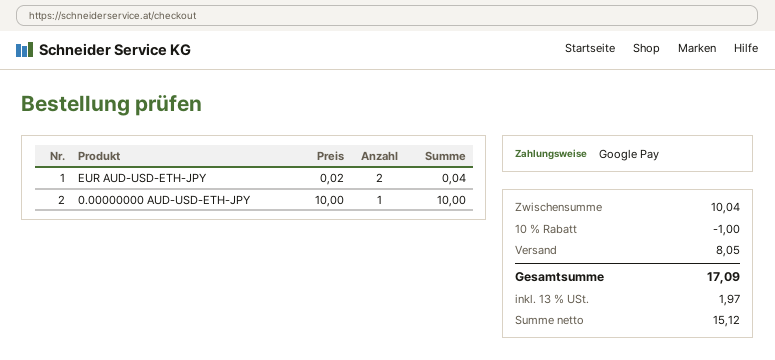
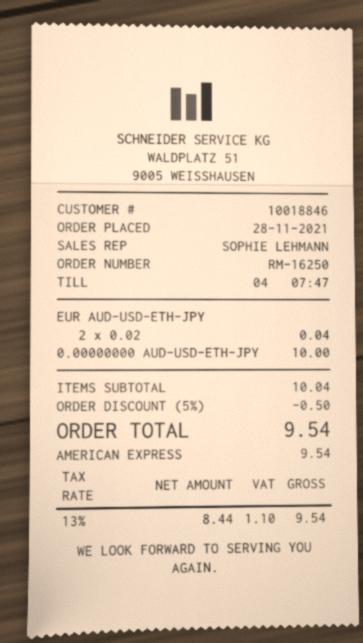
payment method: Google Pay -> American Express
discount: 10% = 1.00 -> 5% = 0.50
shipping: 8.05 -> none
net: 15.12 -> 8.44
tax: 13% = 1.97 -> 13% = 1.10
total: 17.09 -> 9.54

